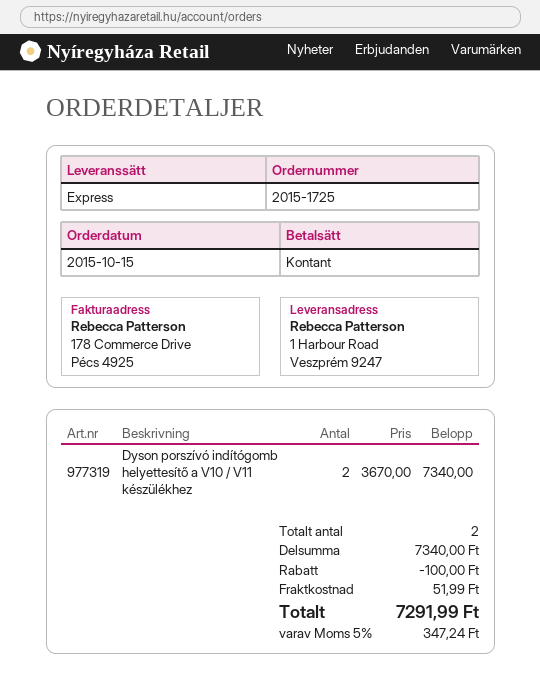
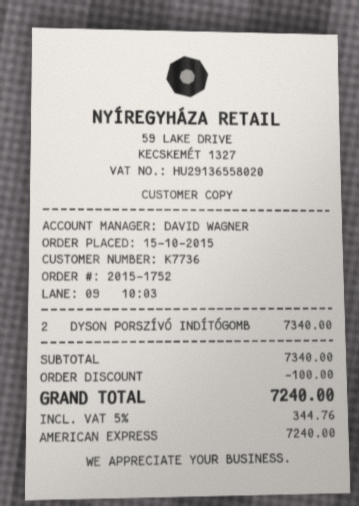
order number: 2015-1725 -> 2015-1752
payment method: cash -> American Express
shipping: 51.99 -> none
tax: 5% = 347.24 -> 5% = 344.76
total: 7291.99 -> 7240.00

